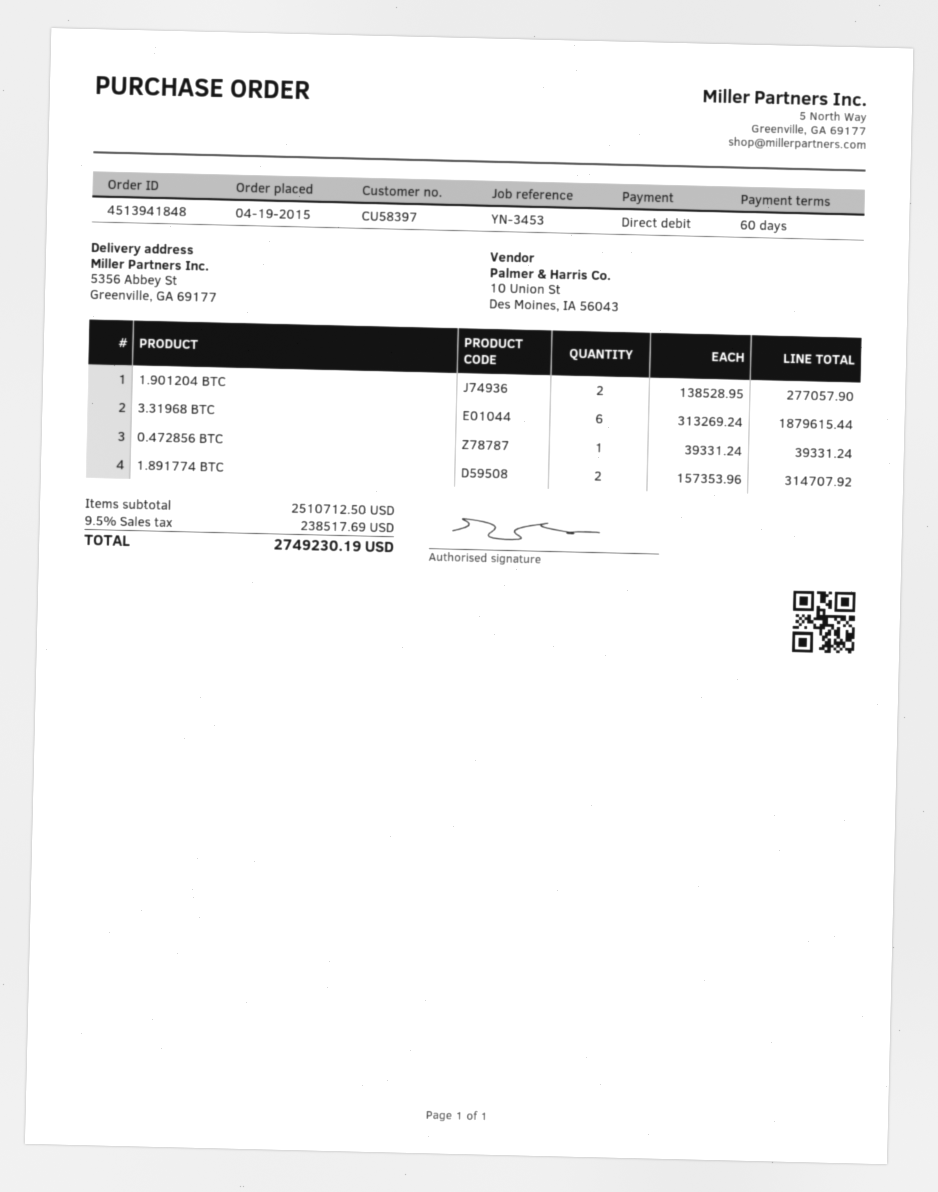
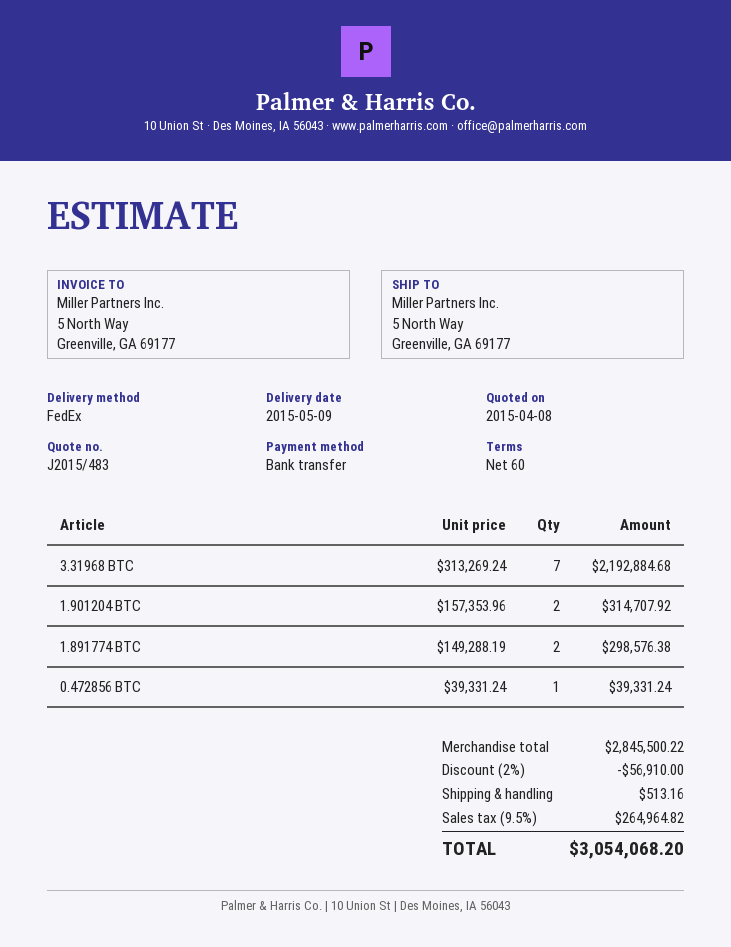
payment method: direct debit -> bank transfer
ship to: 5356 Abbey St, Greenville, GA 69177 -> 5 North Way, Greenville, GA 69177
1.901204 BTC: 2 x 138528.95 = 277057.90 -> 2 x 157353.96 = 314707.92
3.31968 BTC: 6 x 313269.24 = 1879615.44 -> 7 x 313269.24 = 2192884.68
1.891774 BTC: 2 x 157353.96 = 314707.92 -> 2 x 149288.19 = 298576.38
subtotal: 2510712.50 -> 2845500.22
discount: none -> 2% = 56910.00
shipping: none -> 513.16
tax: 9.5% = 238517.69 -> 9.5% = 264964.82
total: 2749230.19 -> 3054068.20

